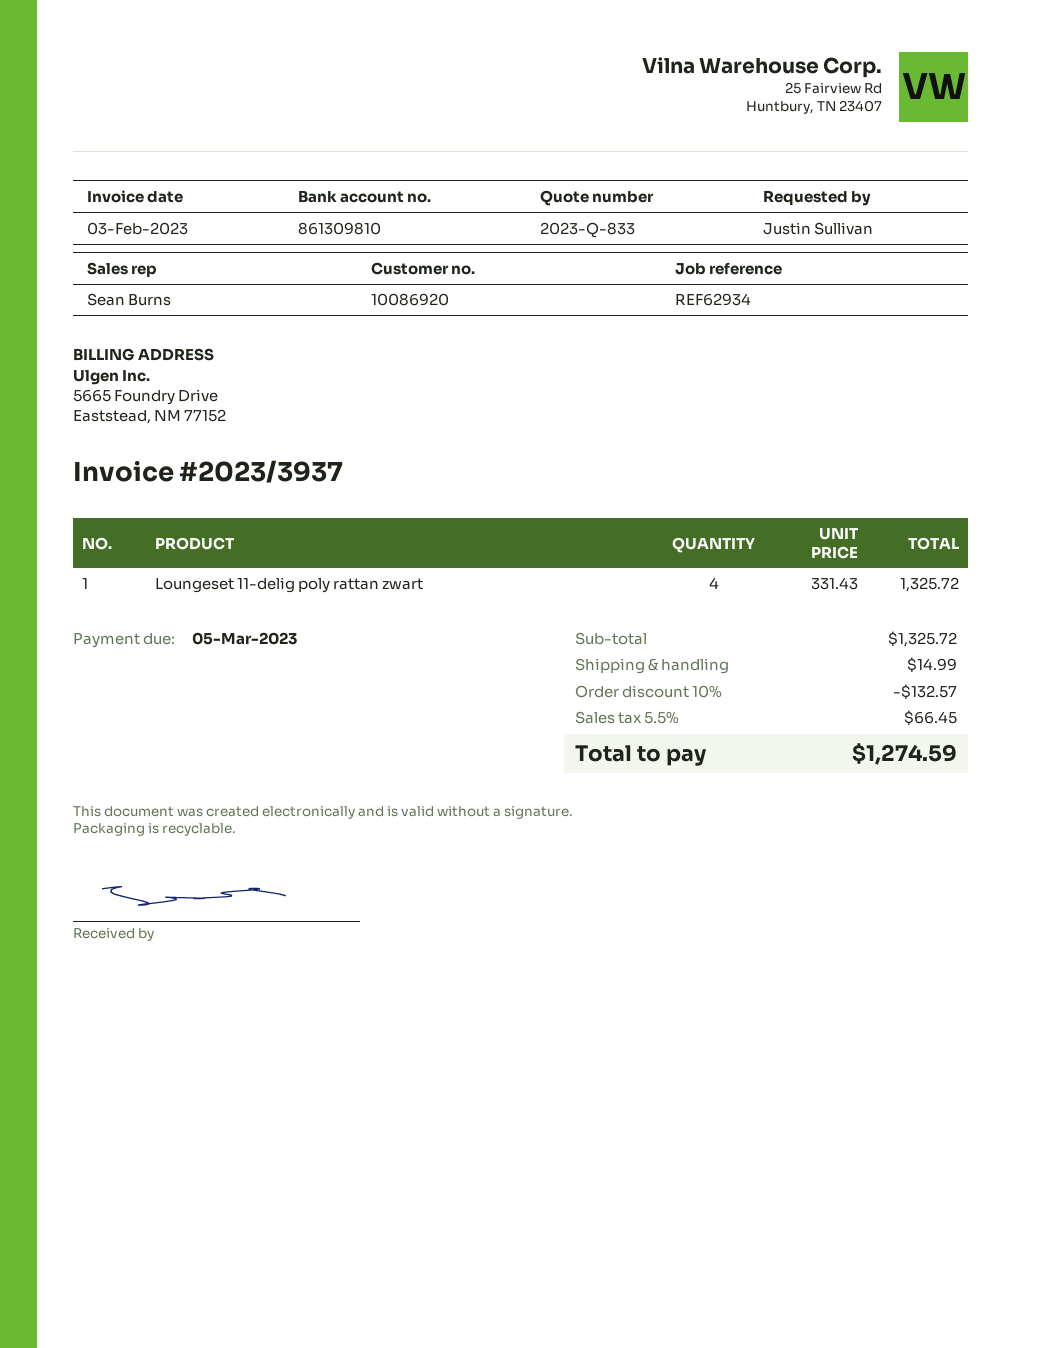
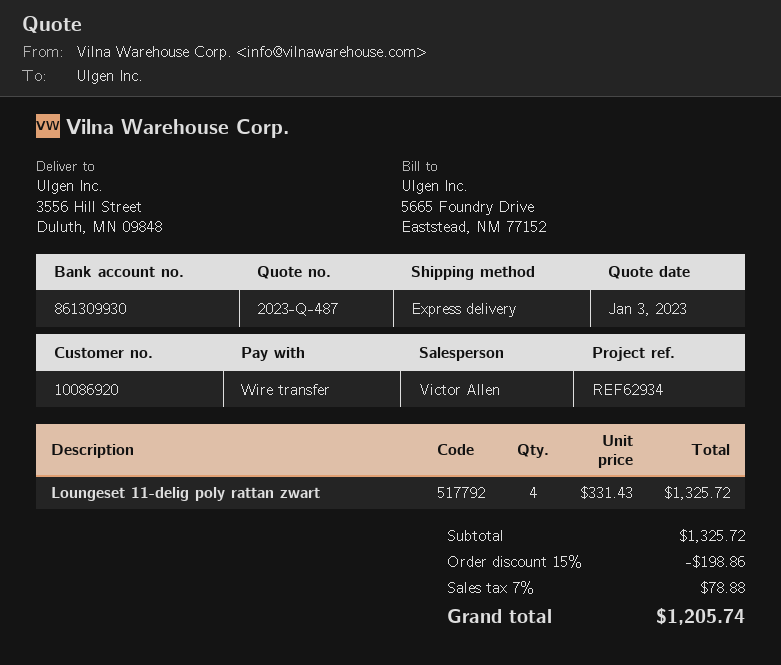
quote number: 2023-Q-833 -> 2023-Q-487
sales rep: Sean Burns -> Victor Allen
bank account: 861309810 -> 861309930
discount: 10% = 132.57 -> 15% = 198.86
shipping: 14.99 -> none
tax: 5.5% = 66.45 -> 7% = 78.88
total: 1274.59 -> 1205.74

